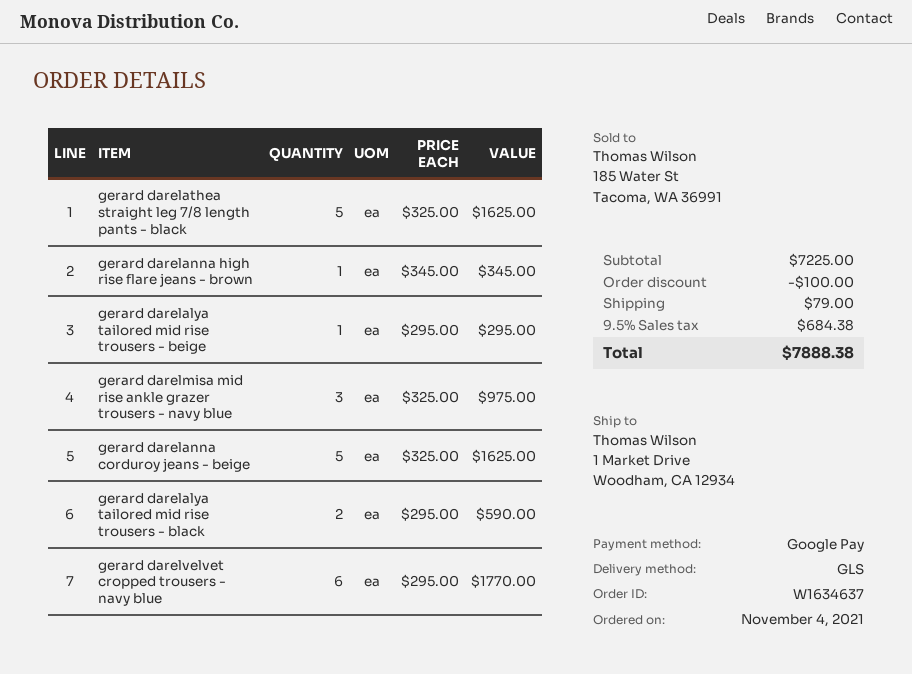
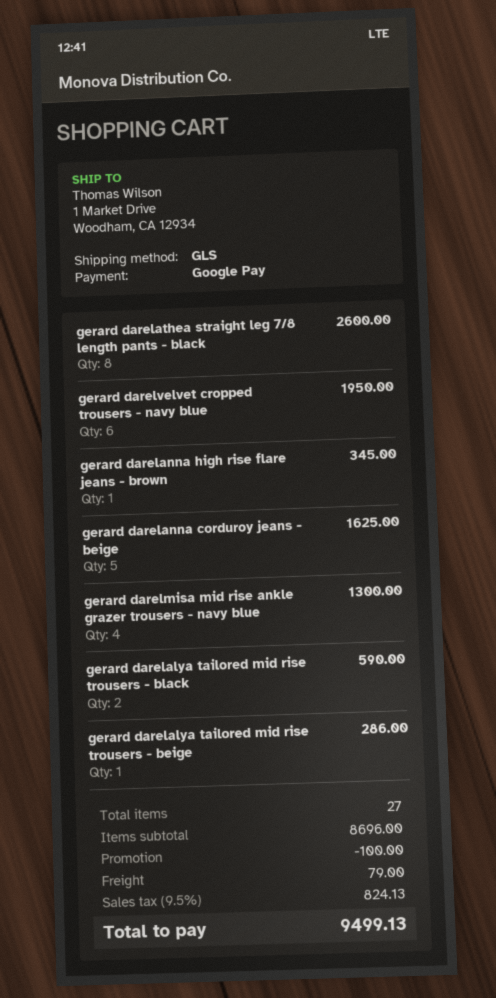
gerard darelathea straight leg 7/8 length pants - black: 5 for 1625.00 -> 8 for 2600.00
gerard darelalya tailored mid rise trousers - beige: 1 for 295.00 -> 1 for 286.00
gerard darelmisa mid rise ankle grazer trousers - navy blue: 3 for 975.00 -> 4 for 1300.00
gerard darelvelvet cropped trousers - navy blue: 6 for 1770.00 -> 6 for 1950.00
subtotal: 7225.00 -> 8696.00
tax: 9.5% = 684.38 -> 9.5% = 824.13
total: 7888.38 -> 9499.13

